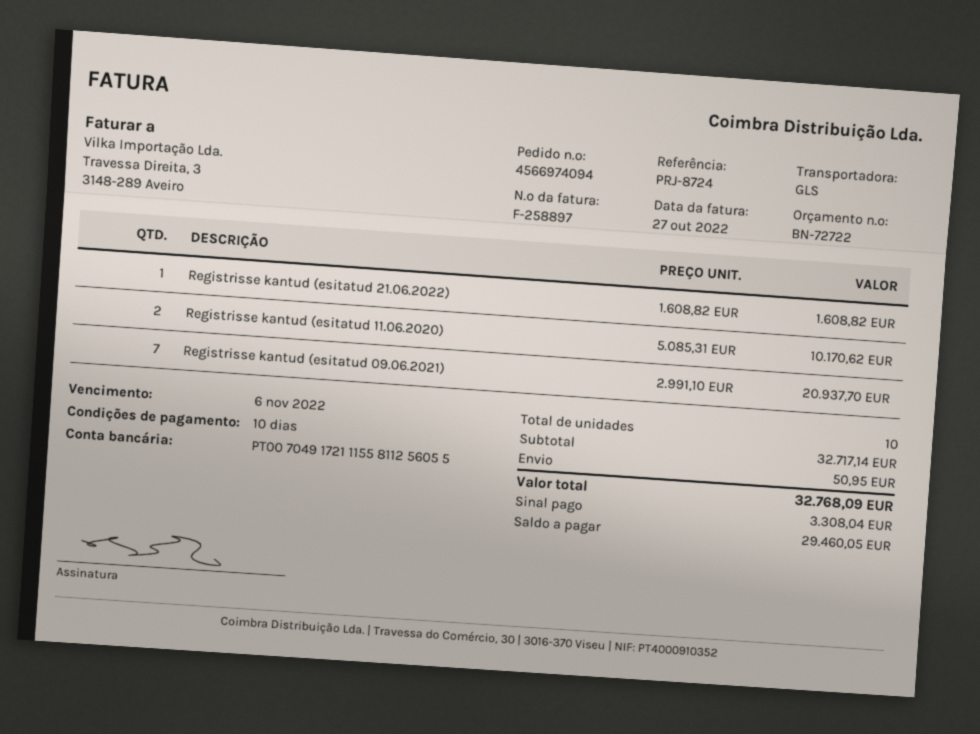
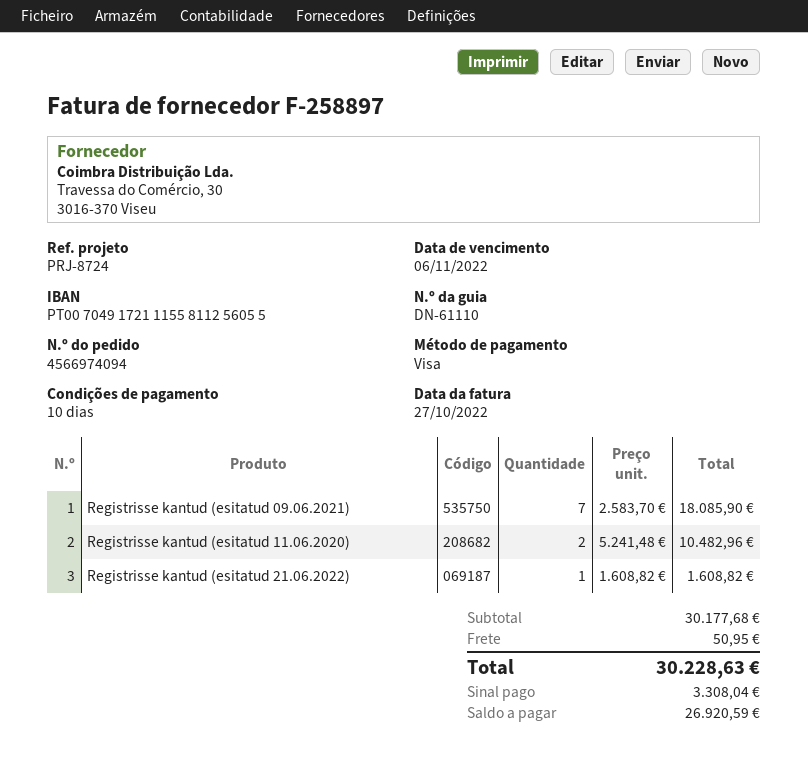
Registrisse kantud (esitatud 11.06.2020): 2 x 5085.31 = 10170.62 -> 2 x 5241.48 = 10482.96
Registrisse kantud (esitatud 09.06.2021): 7 x 2991.10 = 20937.70 -> 7 x 2583.70 = 18085.90
subtotal: 32717.14 -> 30177.68
total: 32768.09 -> 30228.63
balance: 29460.05 -> 26920.59

